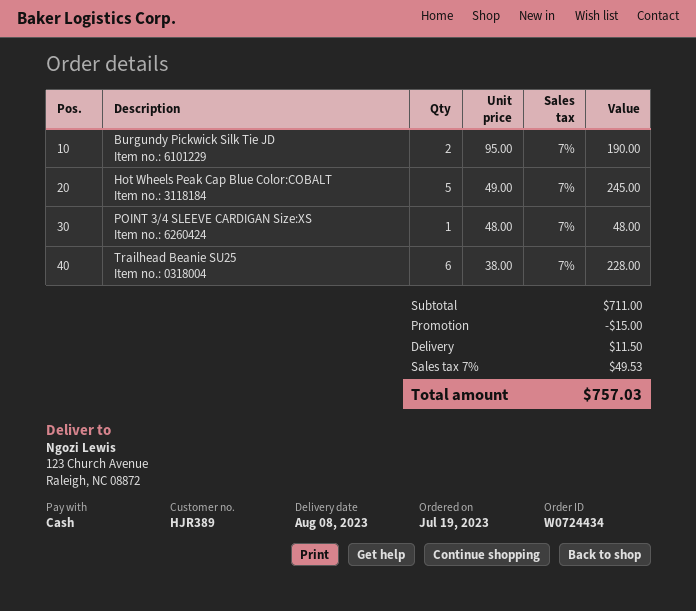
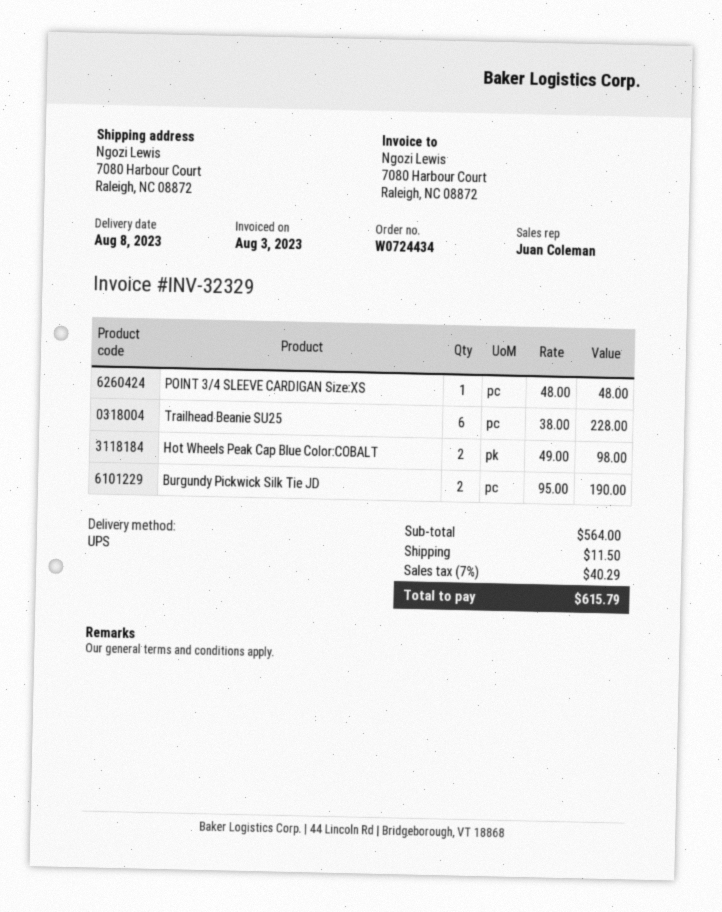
ship to: 123 Church Avenue, Raleigh, NC 08872 -> 7080 Harbour Court, Raleigh, NC 08872
Hot Wheels Peak Cap Blue Color:COBALT: 5 x 49.00 = 245.00 -> 2 x 49.00 = 98.00
subtotal: 711.00 -> 564.00
discount: 15.00 -> none
tax: 7% = 49.53 -> 7% = 40.29
total: 757.03 -> 615.79

